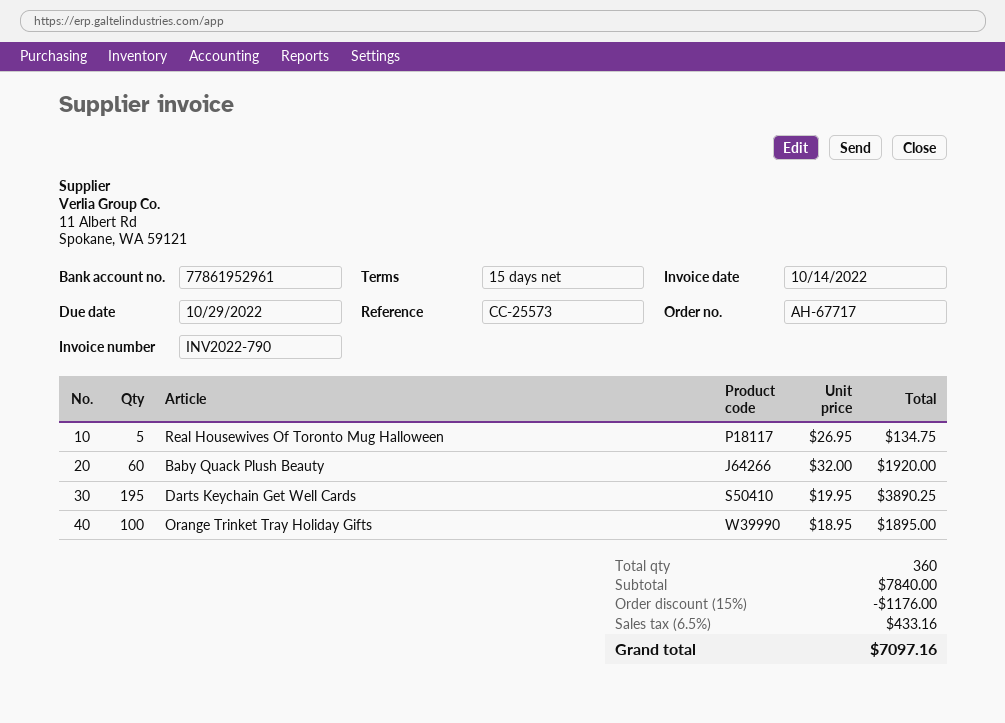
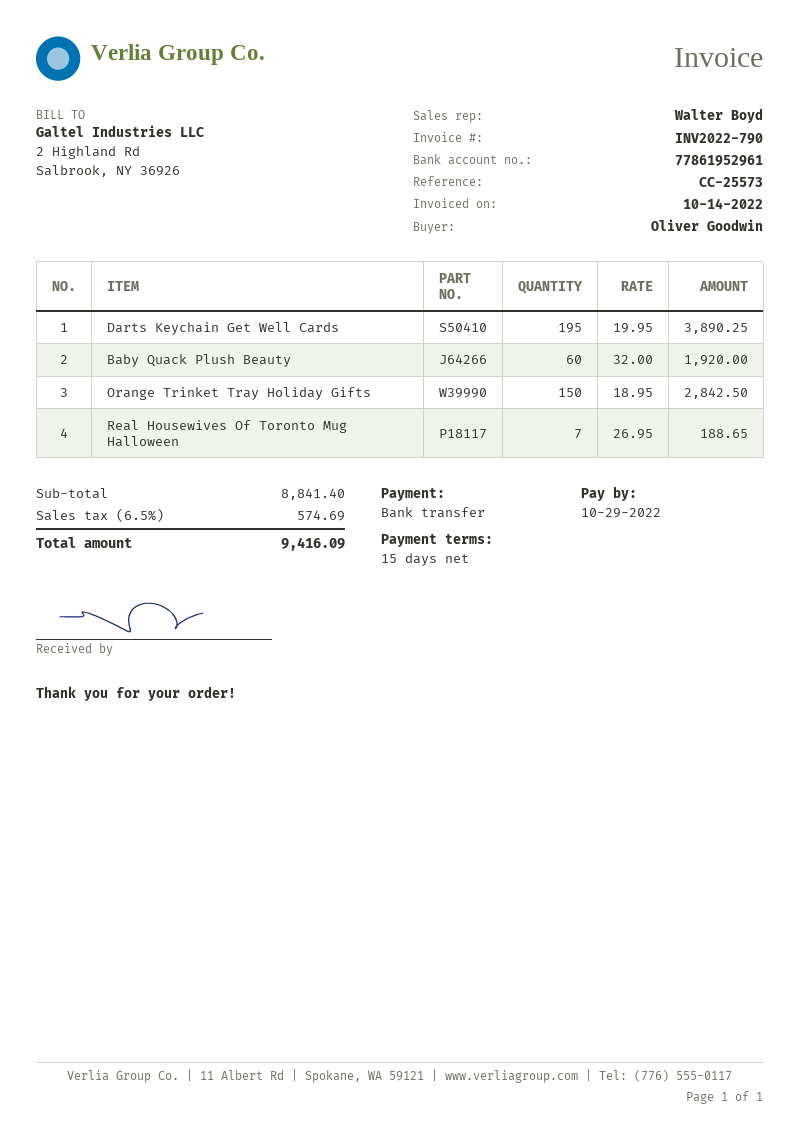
Real Housewives Of Toronto Mug Halloween: 5 x 26.95 = 134.75 -> 7 x 26.95 = 188.65
Orange Trinket Tray Holiday Gifts: 100 x 18.95 = 1895.00 -> 150 x 18.95 = 2842.50
subtotal: 7840.00 -> 8841.40
discount: 15% = 1176.00 -> none
tax: 6.5% = 433.16 -> 6.5% = 574.69
total: 7097.16 -> 9416.09

